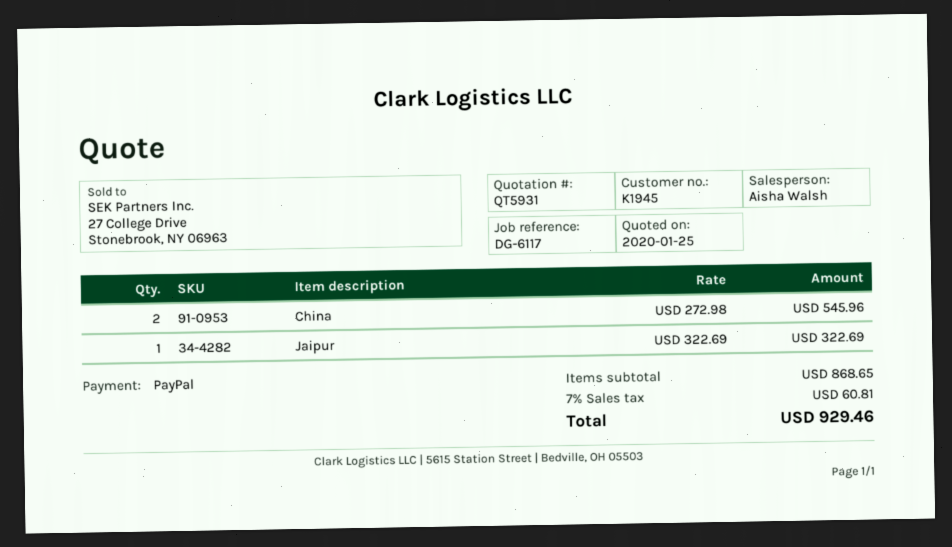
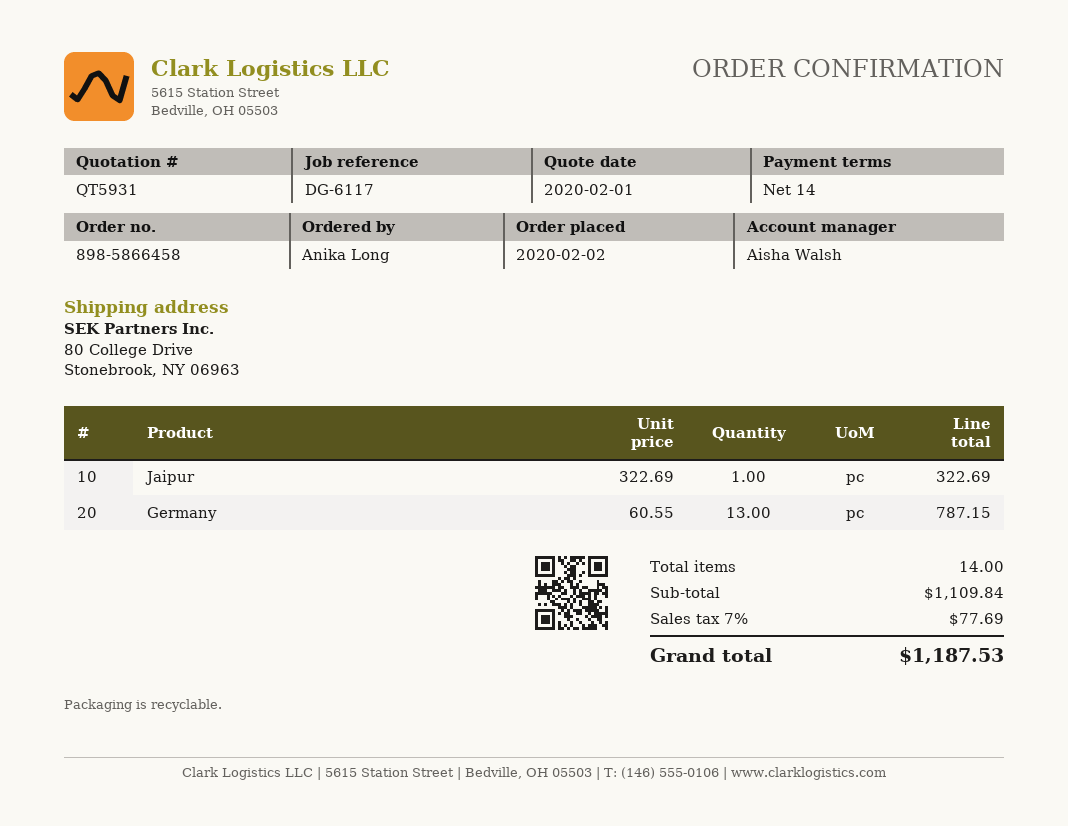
quote date: 2020-01-25 -> 2020-02-01
China: 2 x 272.98 = 545.96 -> none
Germany: none -> 13 x 60.55 = 787.15
subtotal: 868.65 -> 1109.84
tax: 7% = 60.81 -> 7% = 77.69
total: 929.46 -> 1187.53

